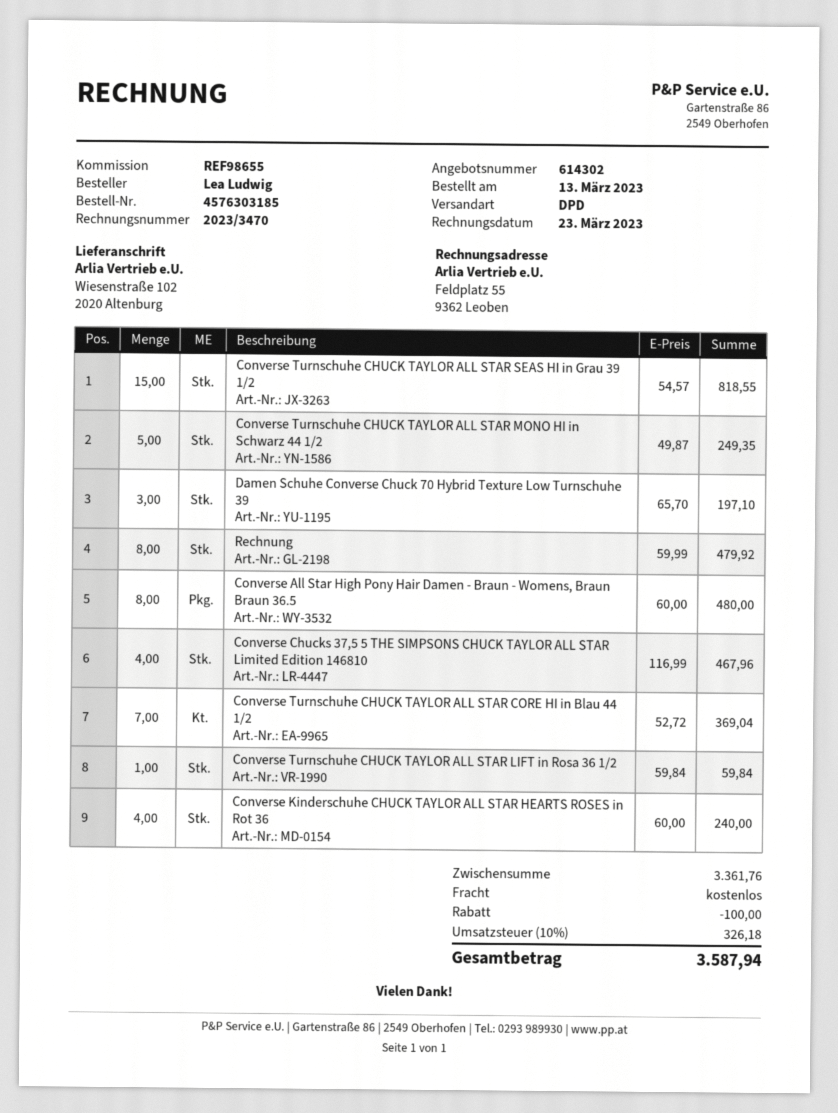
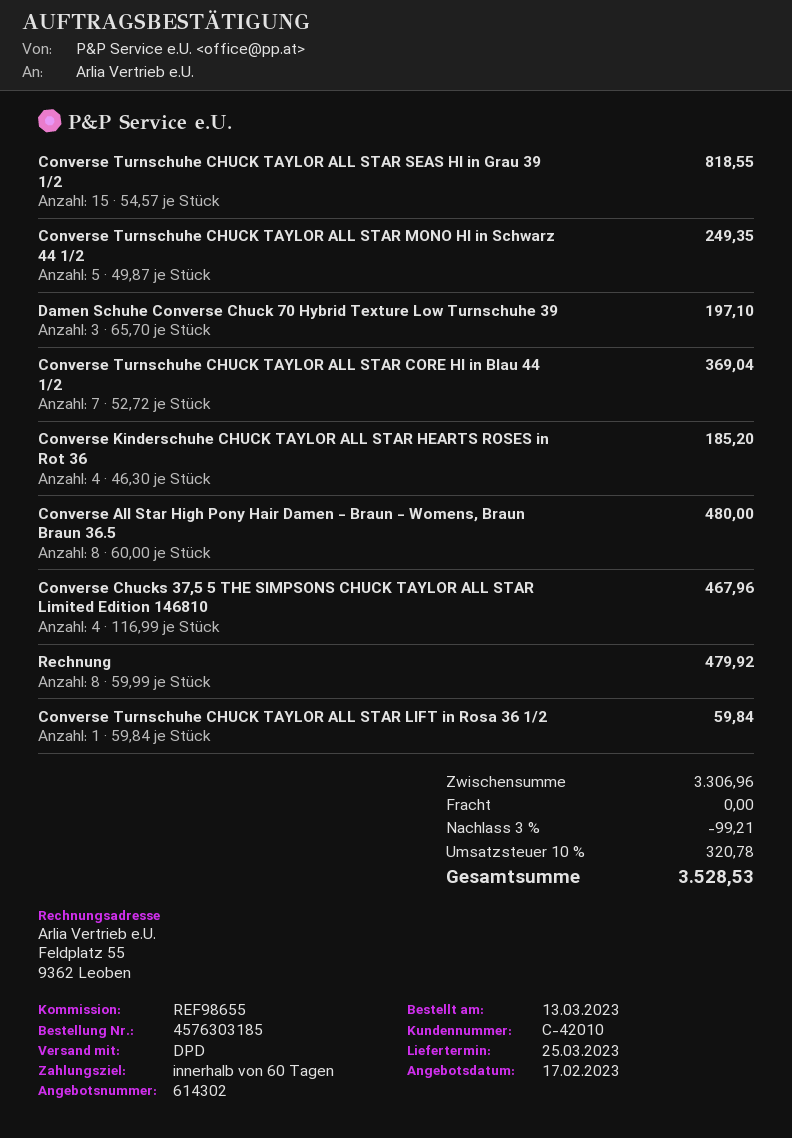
Converse Kinderschuhe CHUCK TAYLOR ALL STAR HEARTS ROSES in Rot 36: 4 x 60.00 = 240.00 -> 4 x 46.30 = 185.20
subtotal: 3361.76 -> 3306.96
discount: 100.00 -> 99.21
tax: 10% = 326.18 -> 10% = 320.78
total: 3587.94 -> 3528.53

